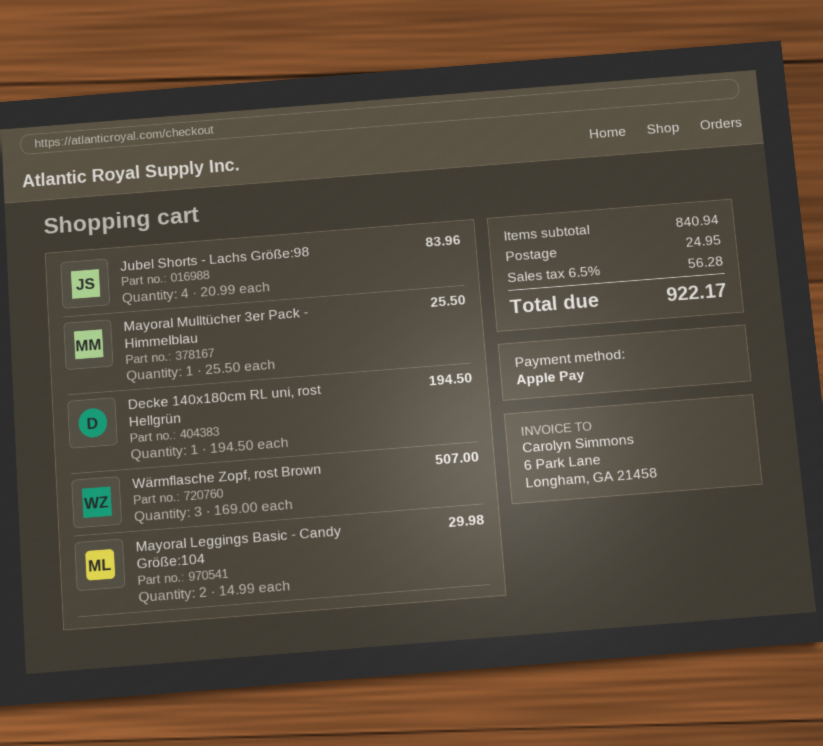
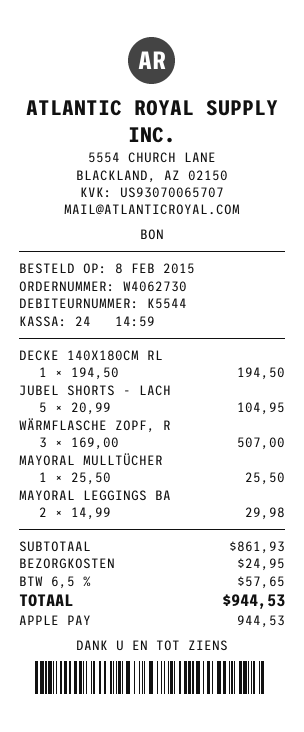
Jubel Shorts - Lachs Größe:98: 4 x 20.99 = 83.96 -> 5 x 20.99 = 104.95
subtotal: 840.94 -> 861.93
tax: 6.5% = 56.28 -> 6.5% = 57.65
total: 922.17 -> 944.53

